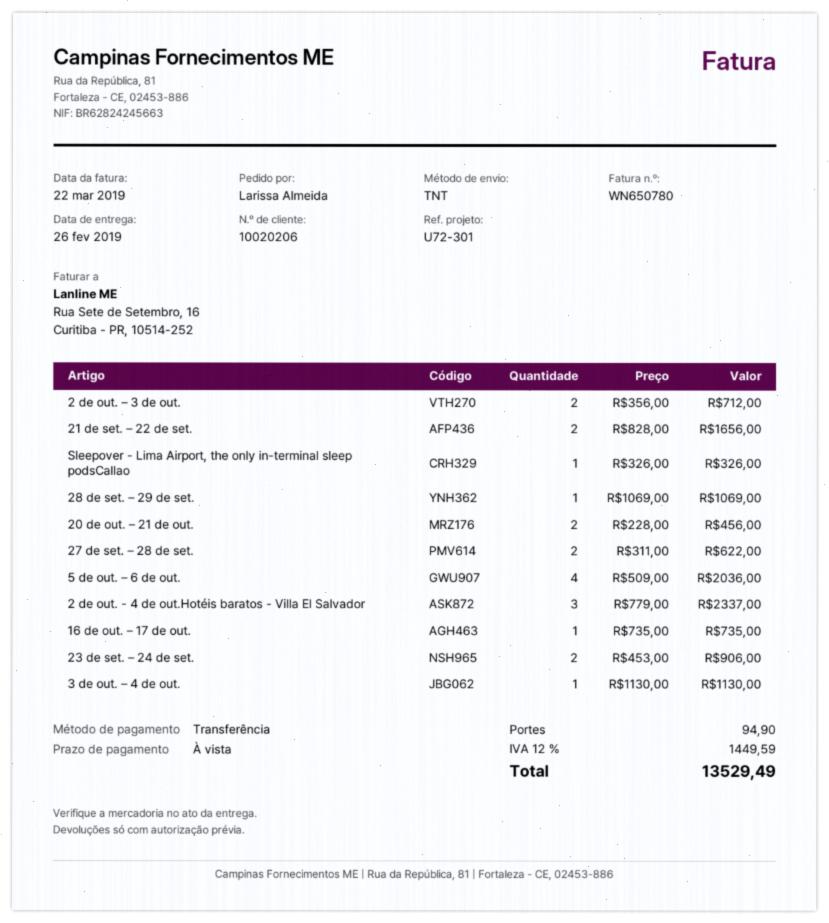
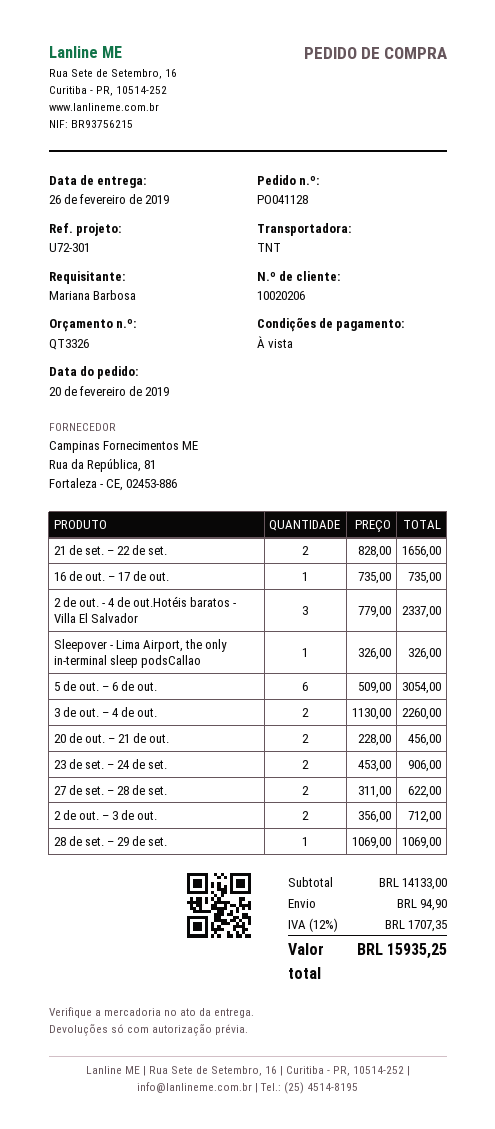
ordered by: Larissa Almeida -> Mariana Barbosa
5 de out. – 6 de out.: 4 x 509.00 = 2036.00 -> 6 x 509.00 = 3054.00
3 de out. – 4 de out.: 1 x 1130.00 = 1130.00 -> 2 x 1130.00 = 2260.00
tax: 12% = 1449.59 -> 12% = 1707.35
total: 13529.49 -> 15935.25

